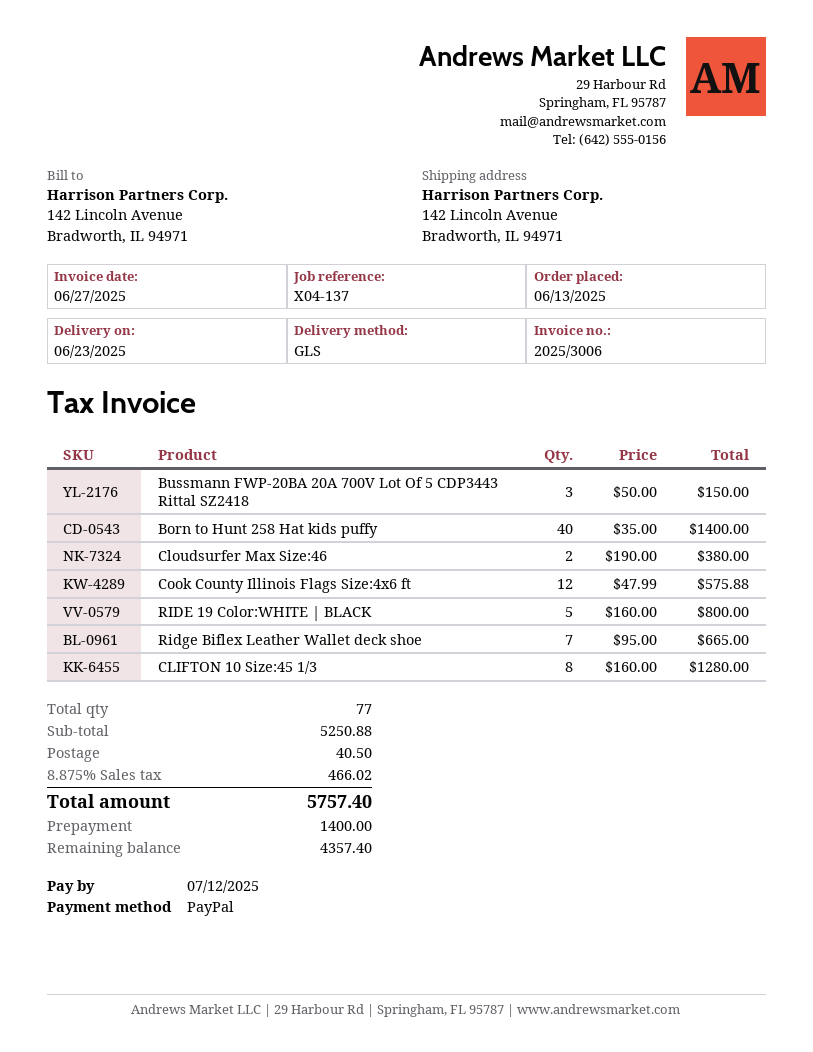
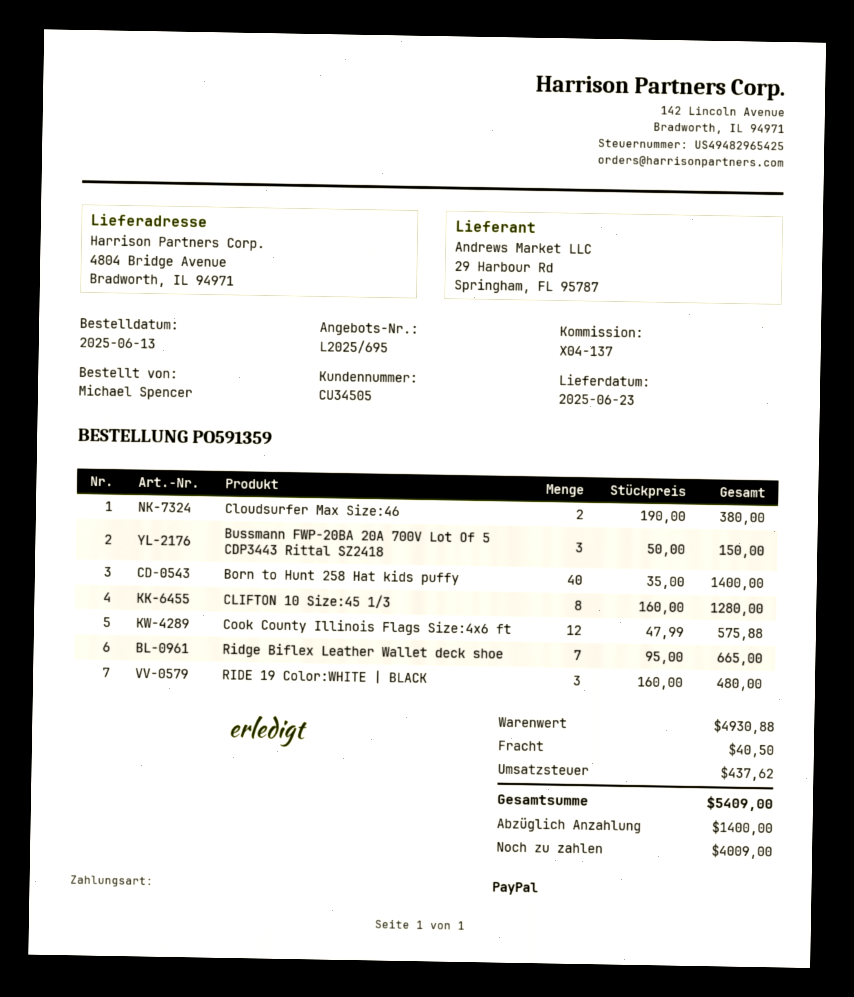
ship to: 142 Lincoln Avenue, Bradworth, IL 94971 -> 4804 Bridge Avenue, Bradworth, IL 94971
RIDE 19 Color:WHITE | BLACK: 5 x 160.00 = 800.00 -> 3 x 160.00 = 480.00
subtotal: 5250.88 -> 4930.88
tax: 466.02 -> 437.62
total: 5757.40 -> 5409.00
balance: 4357.40 -> 4009.00

